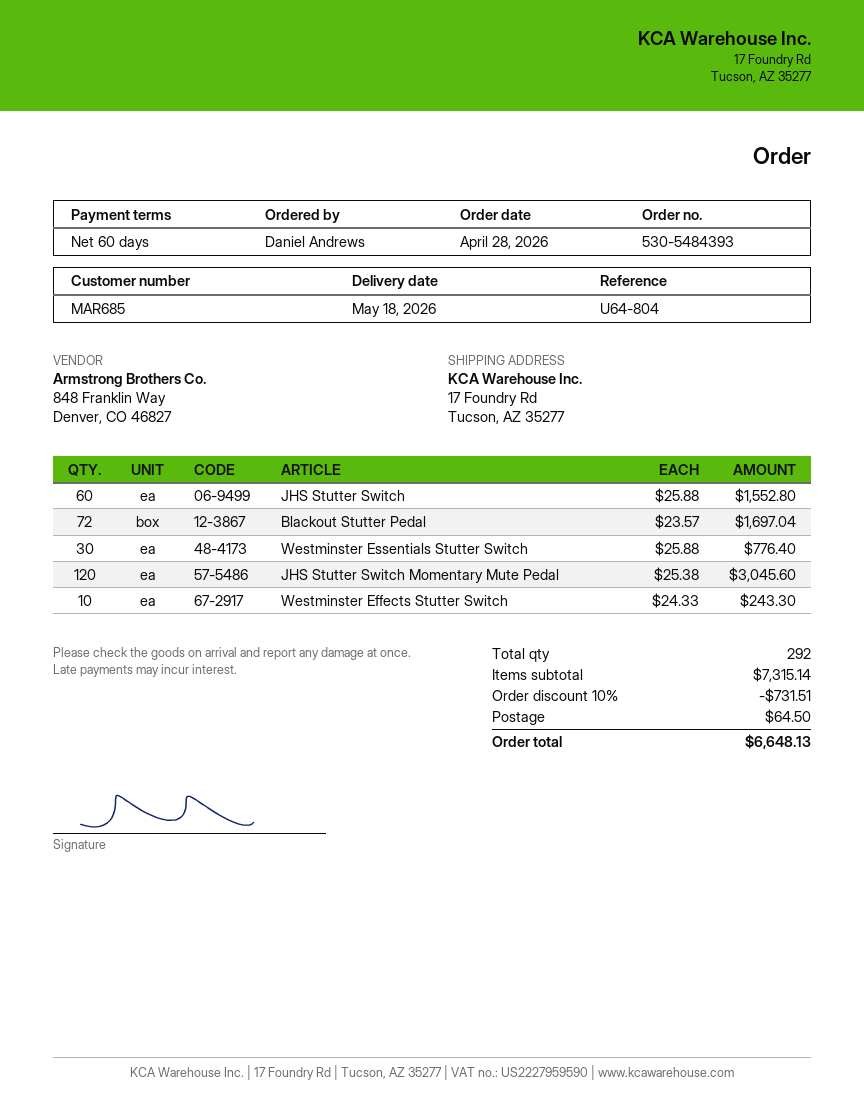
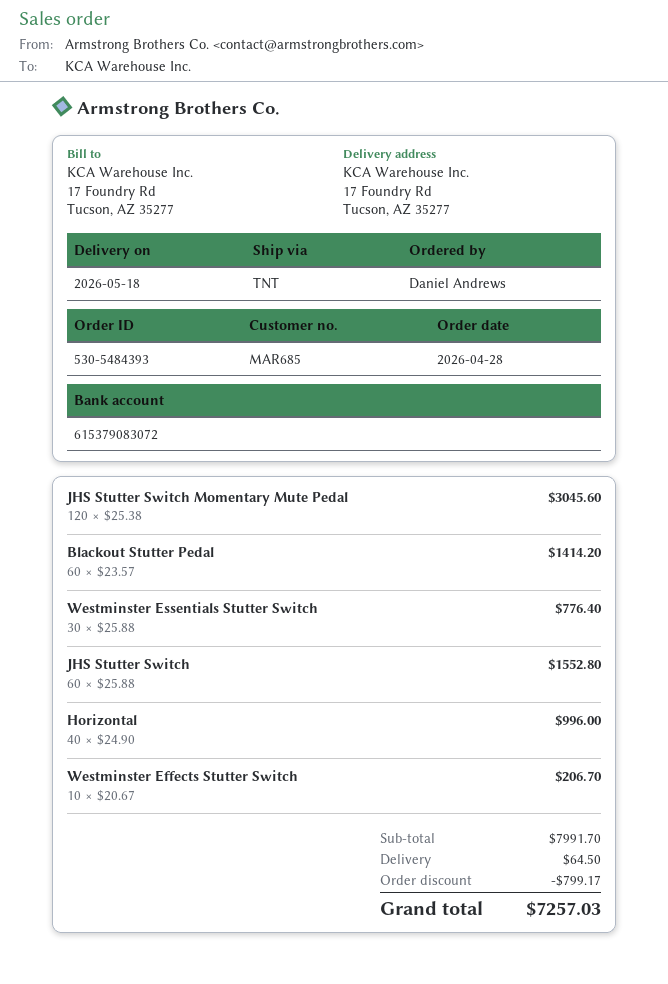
Blackout Stutter Pedal: 72 x 23.57 = 1697.04 -> 60 x 23.57 = 1414.20
Westminster Effects Stutter Switch: 10 x 24.33 = 243.30 -> 10 x 20.67 = 206.70
Horizontal: none -> 40 x 24.90 = 996.00
subtotal: 7315.14 -> 7991.70
discount: 731.51 -> 799.17
total: 6648.13 -> 7257.03

